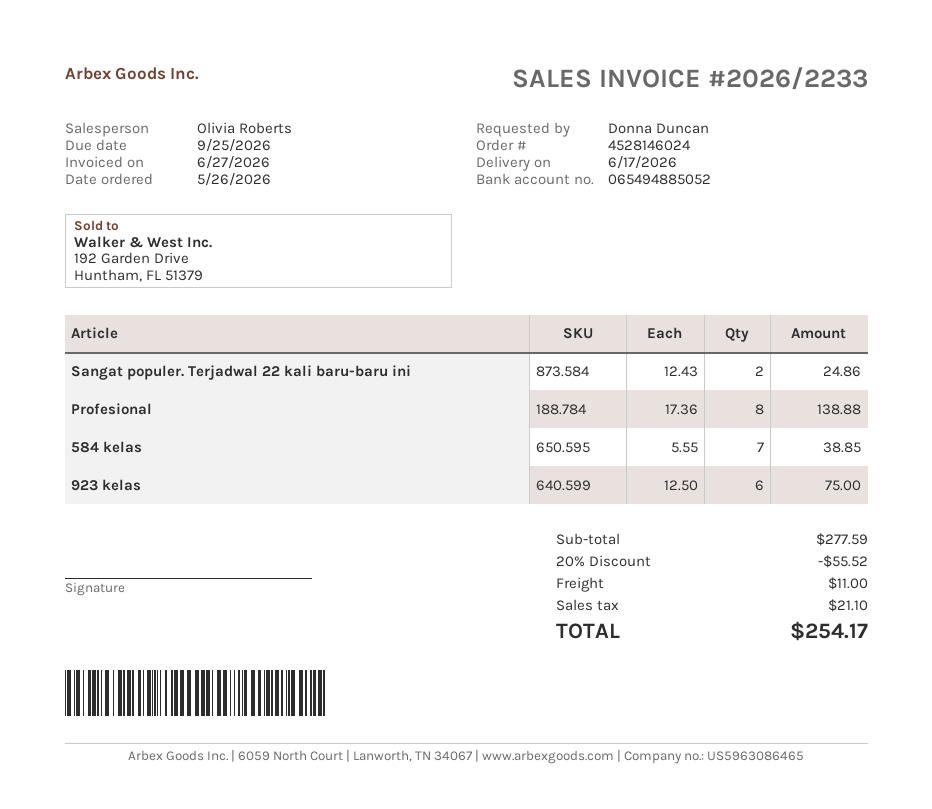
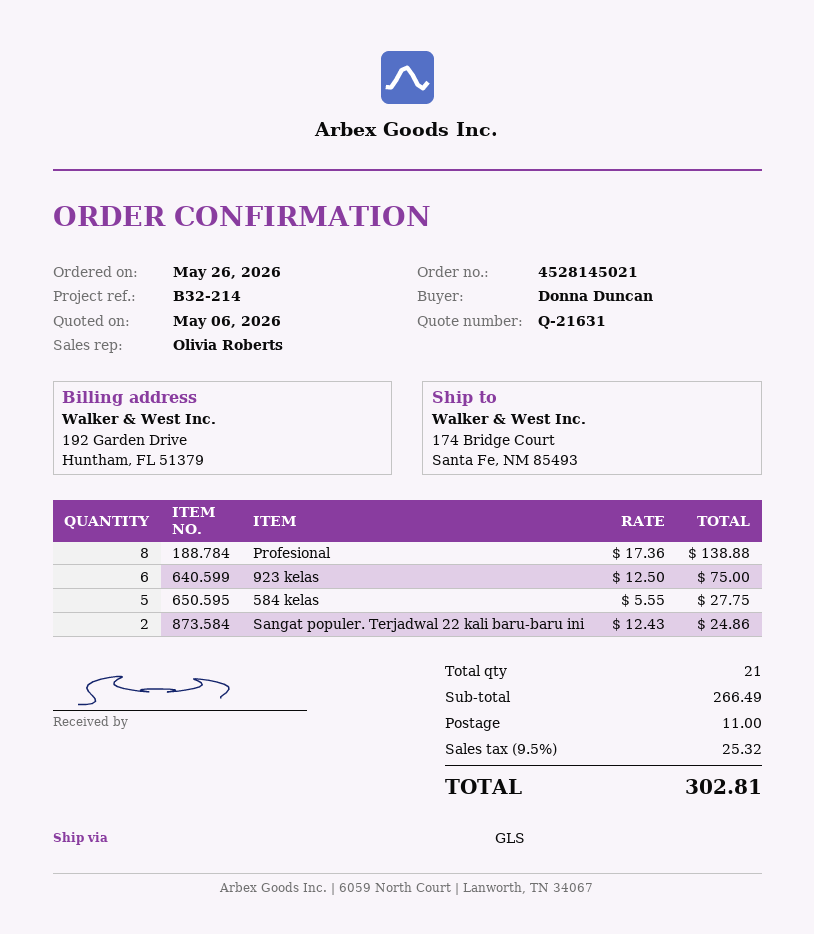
order number: 4528146024 -> 4528145021
584 kelas: 7 x 5.55 = 38.85 -> 5 x 5.55 = 27.75
subtotal: 277.59 -> 266.49
discount: 20% = 55.52 -> none
tax: 21.10 -> 25.32
total: 254.17 -> 302.81

